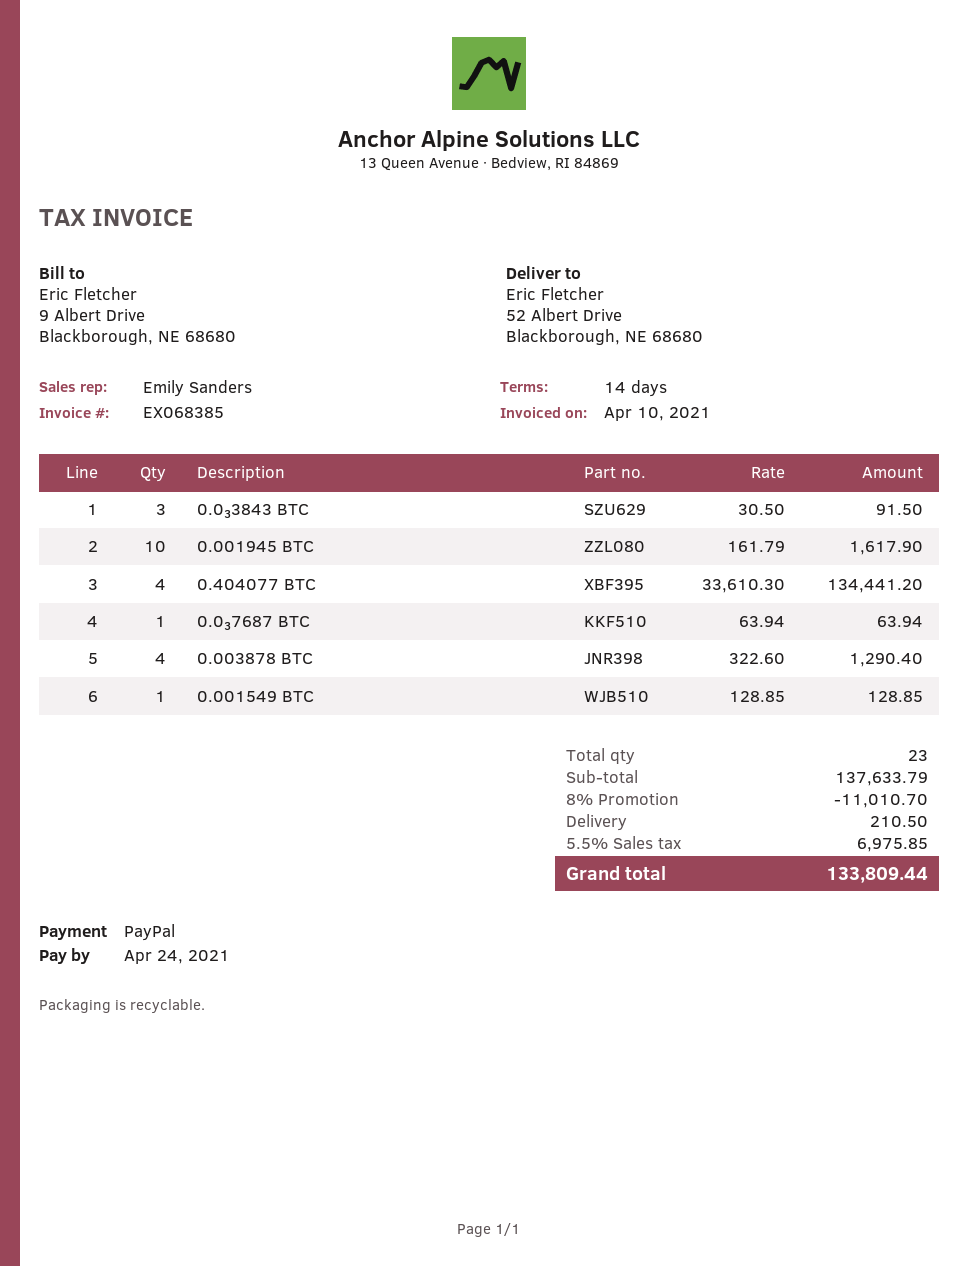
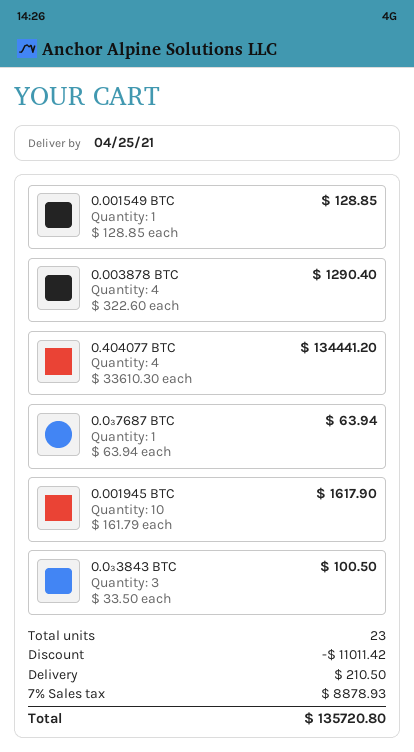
0.0₃3843 BTC: 3 x 30.50 = 91.50 -> 3 x 33.50 = 100.50
discount: 11010.70 -> 11011.42
tax: 5.5% = 6975.85 -> 7% = 8878.93
total: 133809.44 -> 135720.80

